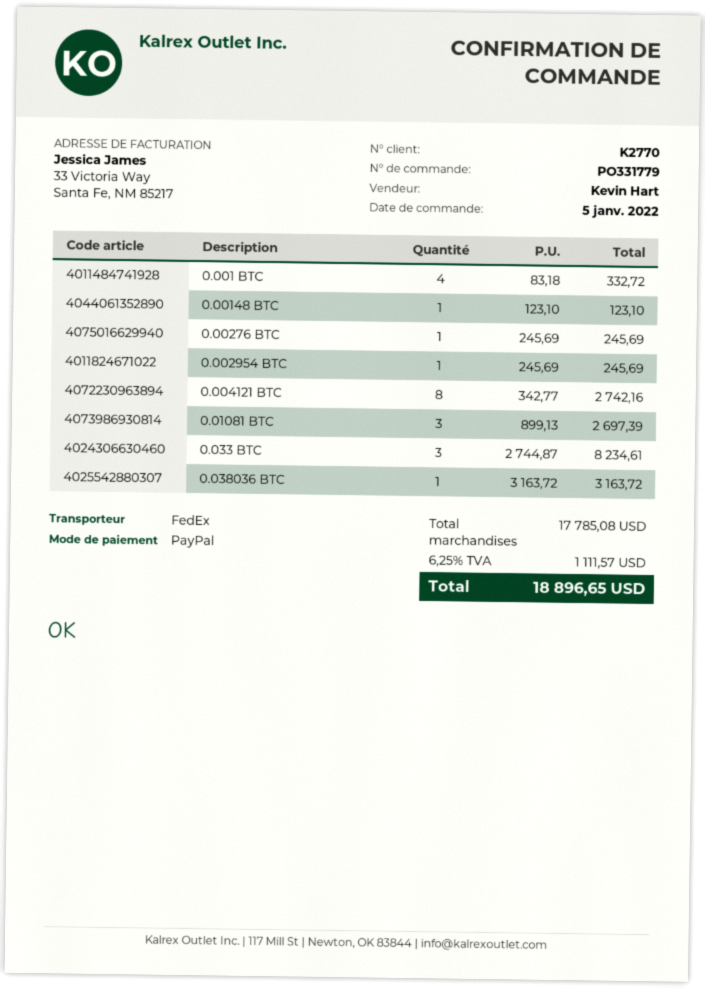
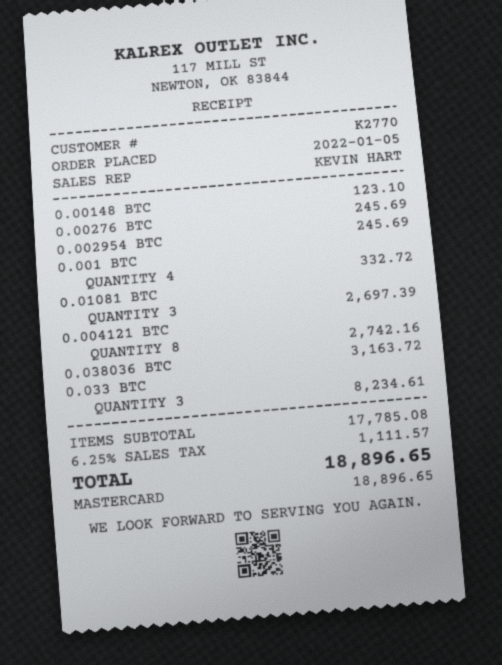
payment method: PayPal -> Mastercard

